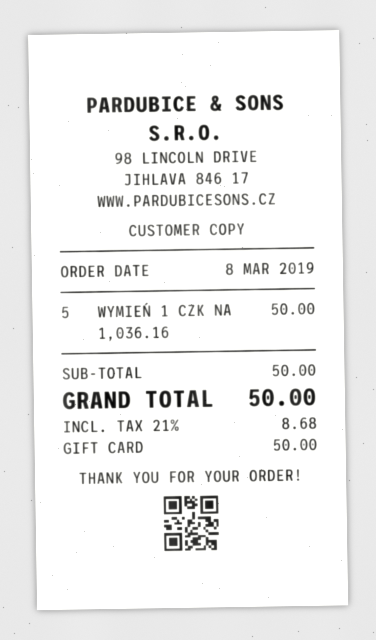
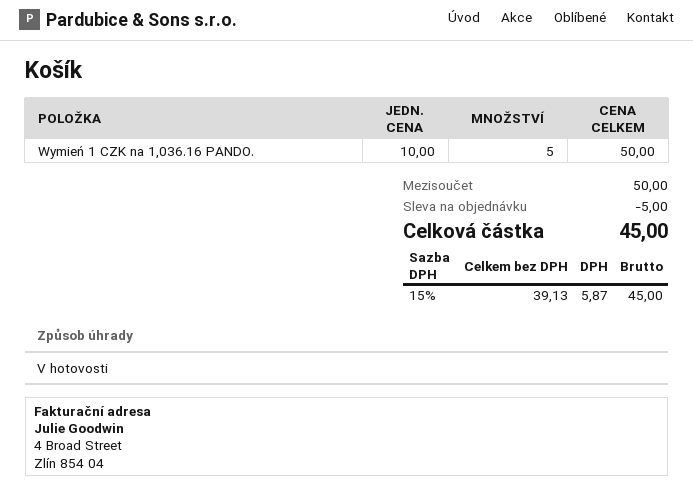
payment method: gift card -> cash
discount: none -> 5.00
tax: 21% = 8.68 -> 15% = 5.87
total: 50.00 -> 45.00

